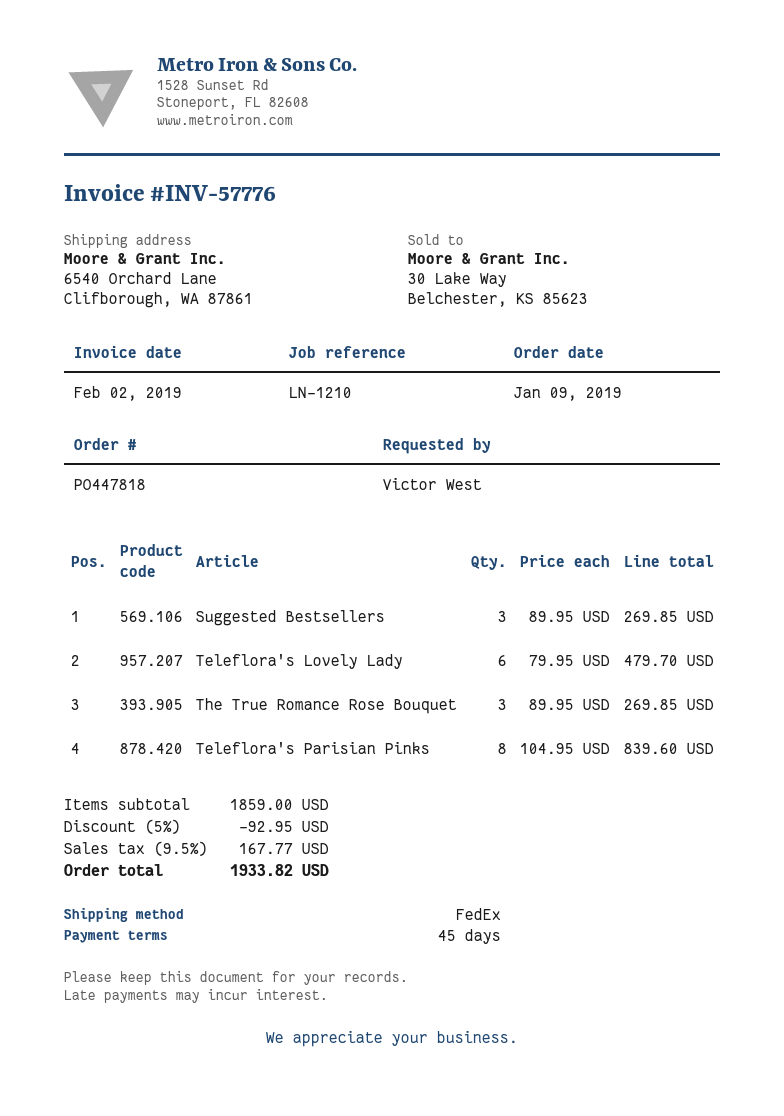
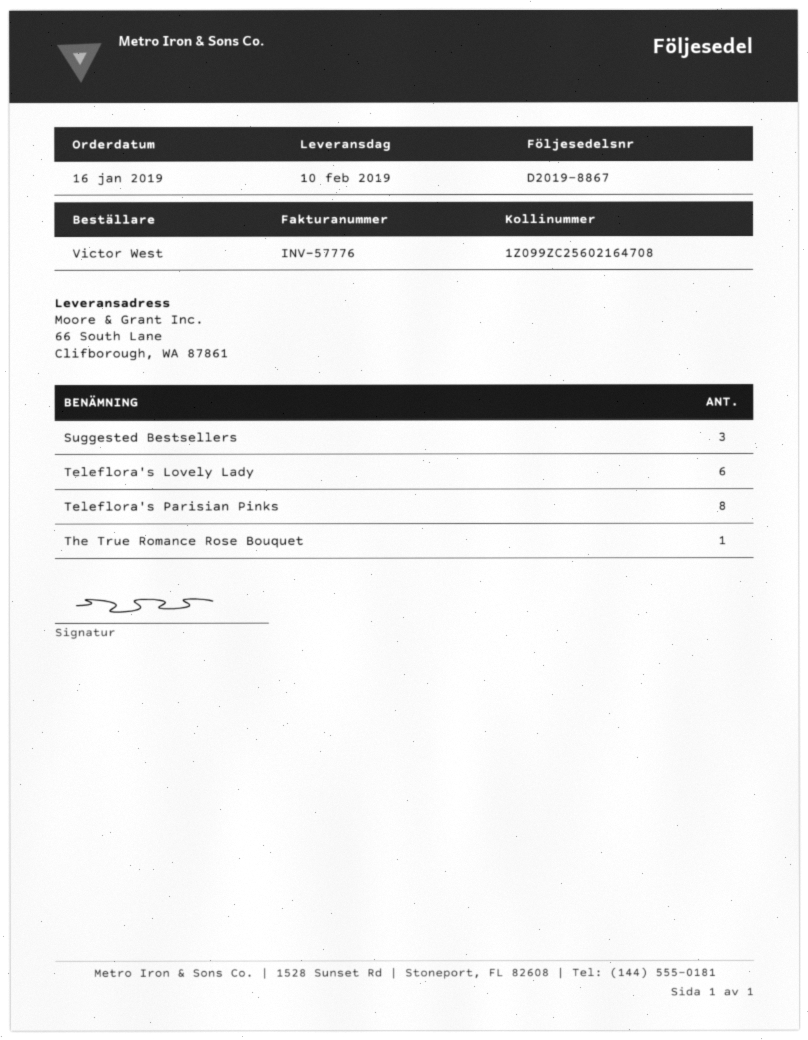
order date: 2019-01-09 -> 2019-01-16
ship to: 6540 Orchard Lane, Clifborough, WA 87861 -> 66 South Lane, Clifborough, WA 87861
The True Romance Rose Bouquet: 3 -> 1

